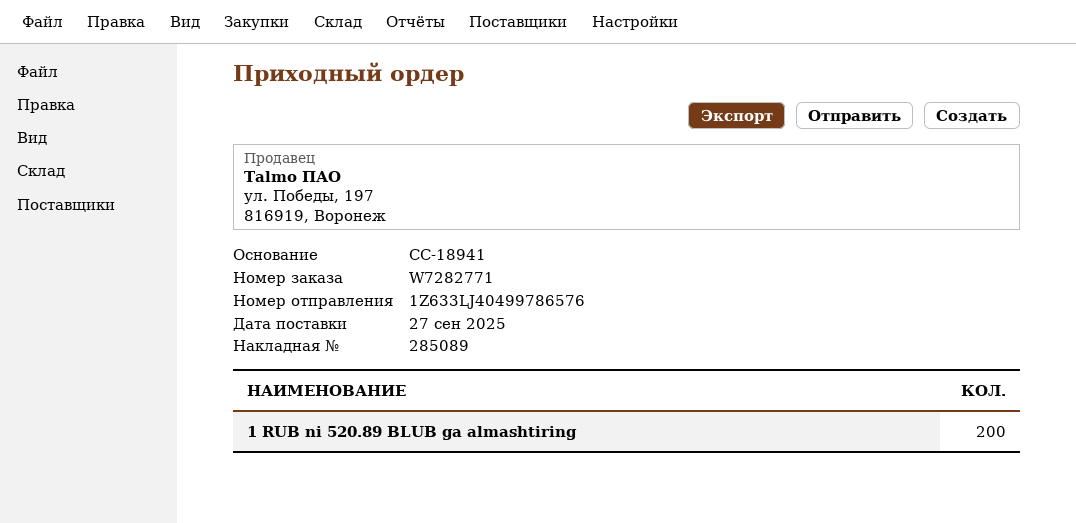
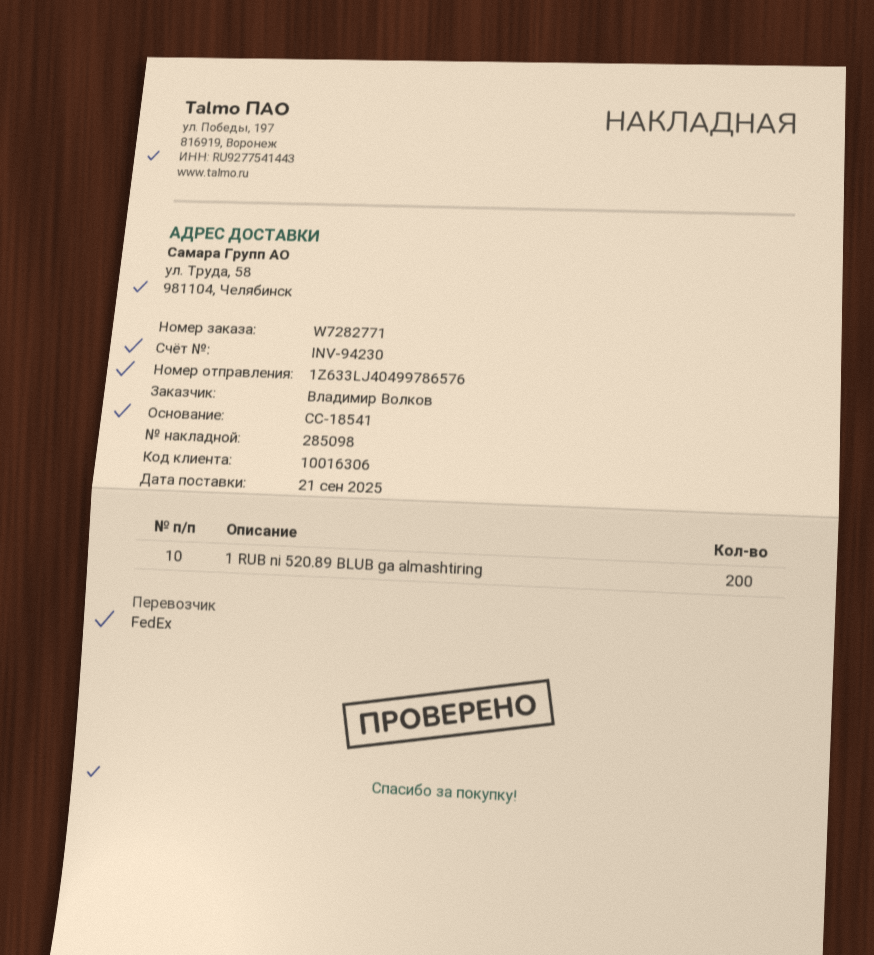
delivery note number: 285089 -> 285098
delivery date: 2025-09-27 -> 2025-09-21
reference: CC-18941 -> CC-18541

